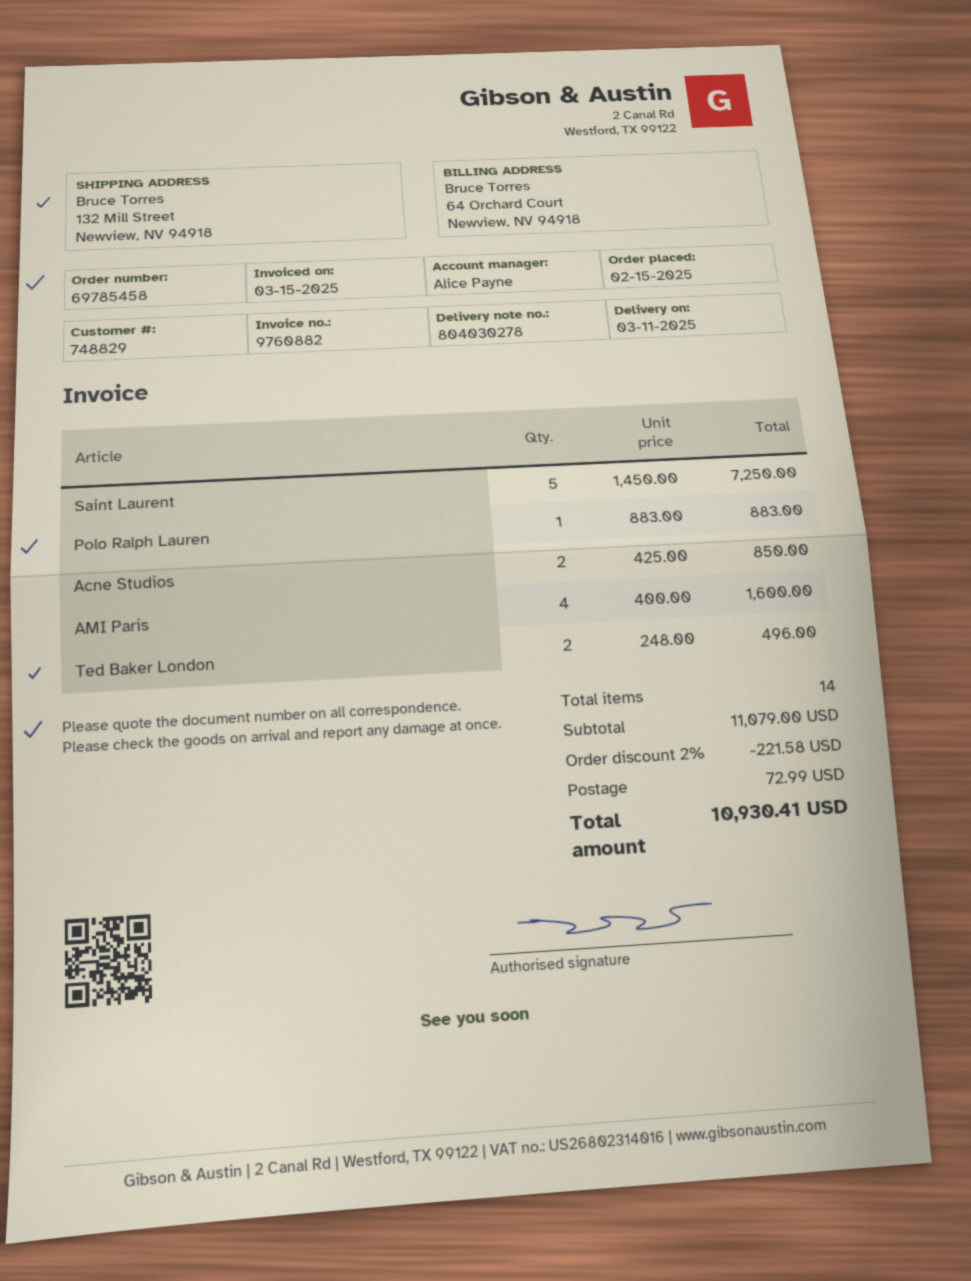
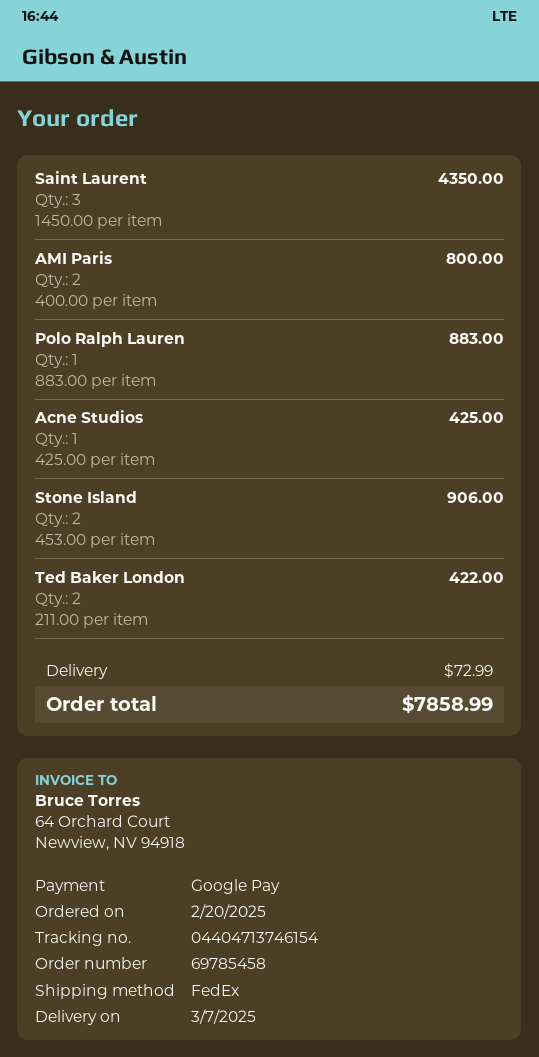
order date: 2025-02-15 -> 2025-02-20
delivery date: 2025-03-11 -> 2025-03-07
Saint Laurent: 5 x 1450.00 = 7250.00 -> 3 x 1450.00 = 4350.00
Acne Studios: 2 x 425.00 = 850.00 -> 1 x 425.00 = 425.00
AMI Paris: 4 x 400.00 = 1600.00 -> 2 x 400.00 = 800.00
Ted Baker London: 2 x 248.00 = 496.00 -> 2 x 211.00 = 422.00
Stone Island: none -> 2 x 453.00 = 906.00
discount: 2% = 221.58 -> none
total: 10930.41 -> 7858.99

